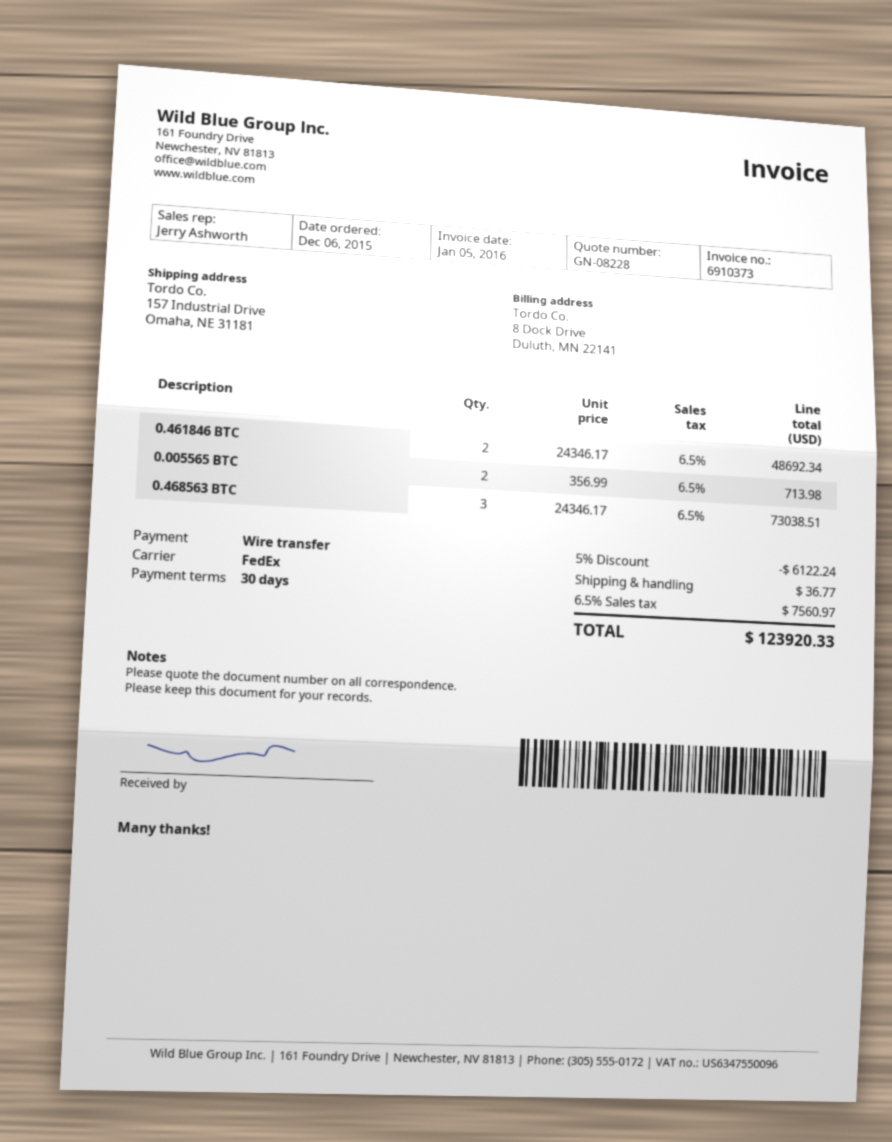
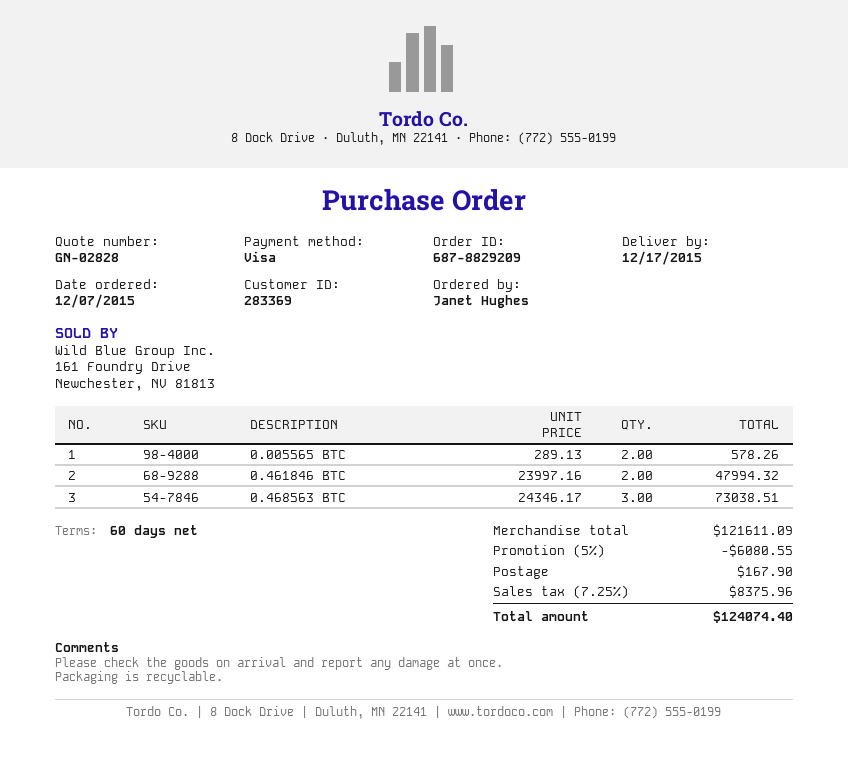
quote number: GN-08228 -> GN-02828
order date: 2015-12-06 -> 2015-12-07
payment terms: 30 days -> 60 days
payment method: bank transfer -> Visa
0.461846 BTC: 2 x 24346.17 = 48692.34 -> 2 x 23997.16 = 47994.32
0.005565 BTC: 2 x 356.99 = 713.98 -> 2 x 289.13 = 578.26
discount: 5% = 6122.24 -> 5% = 6080.55
shipping: 36.77 -> 167.90
tax: 6.5% = 7560.97 -> 7.25% = 8375.96
total: 123920.33 -> 124074.40

